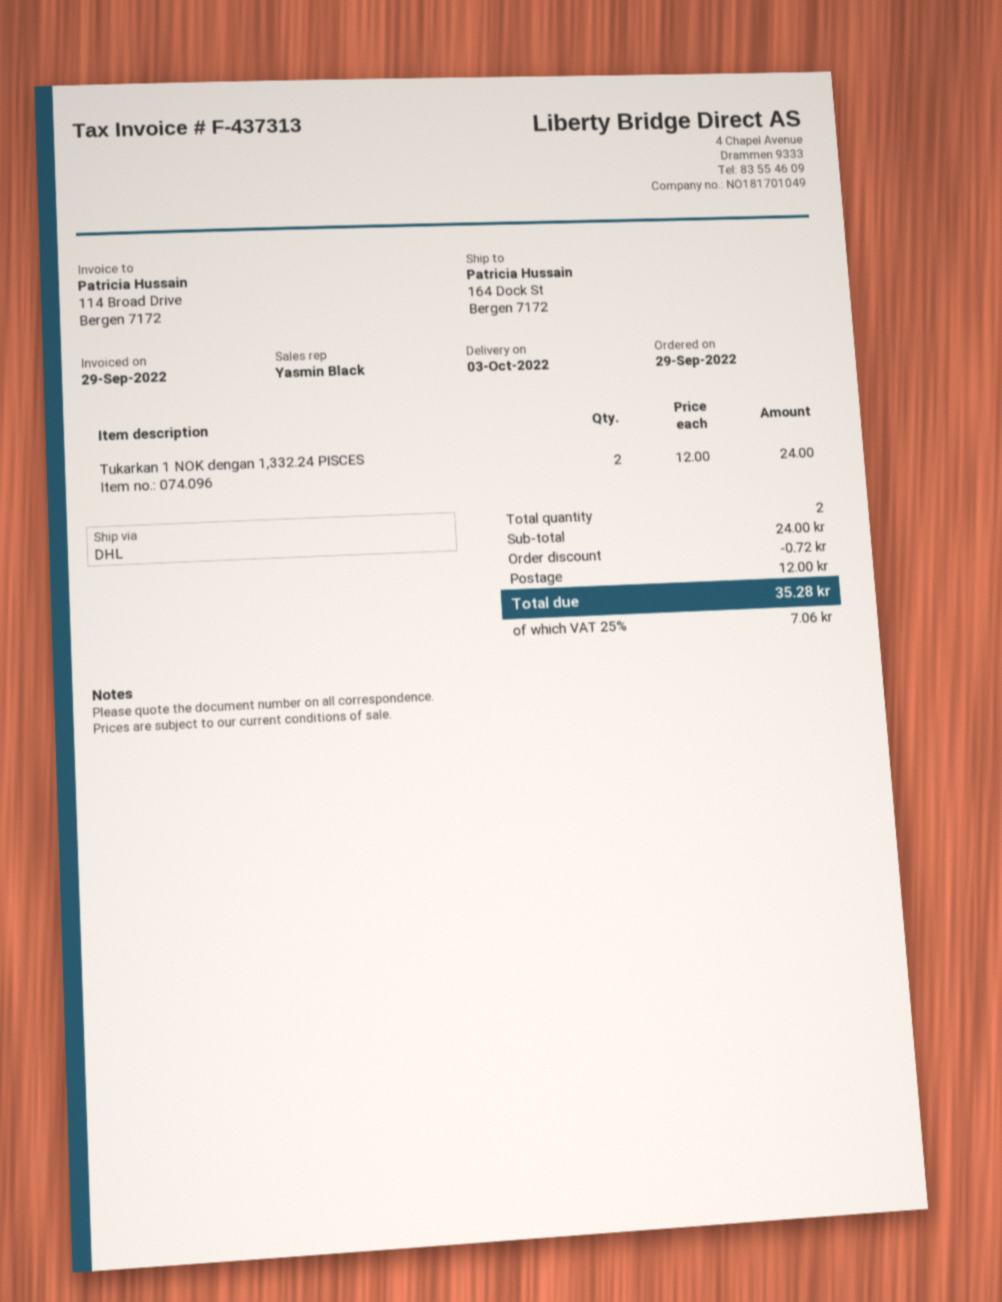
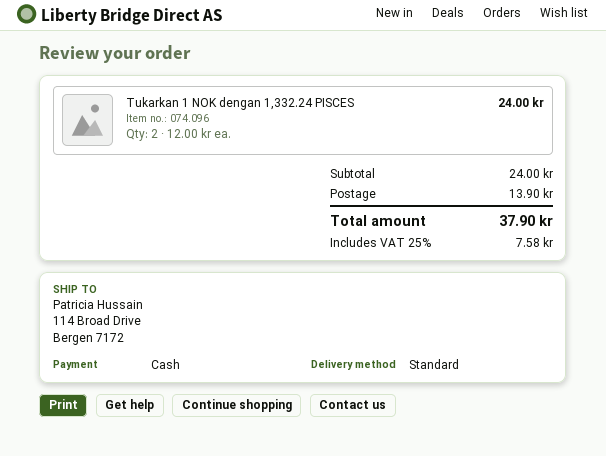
shipping method: DHL -> standard
ship to: 164 Dock St, Bergen 7172 -> 114 Broad Drive, Bergen 7172
discount: 0.72 -> none
shipping: 12.00 -> 13.90
tax: 25% = 7.06 -> 25% = 7.58
total: 35.28 -> 37.90

